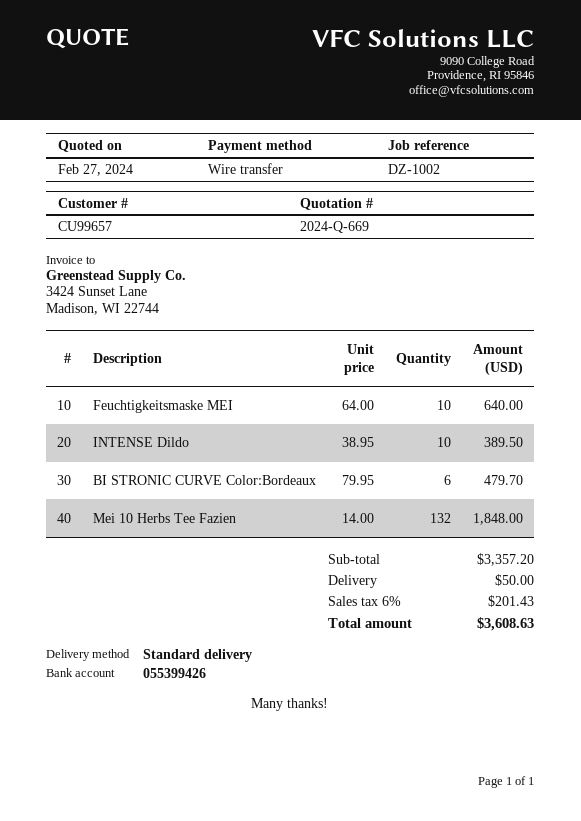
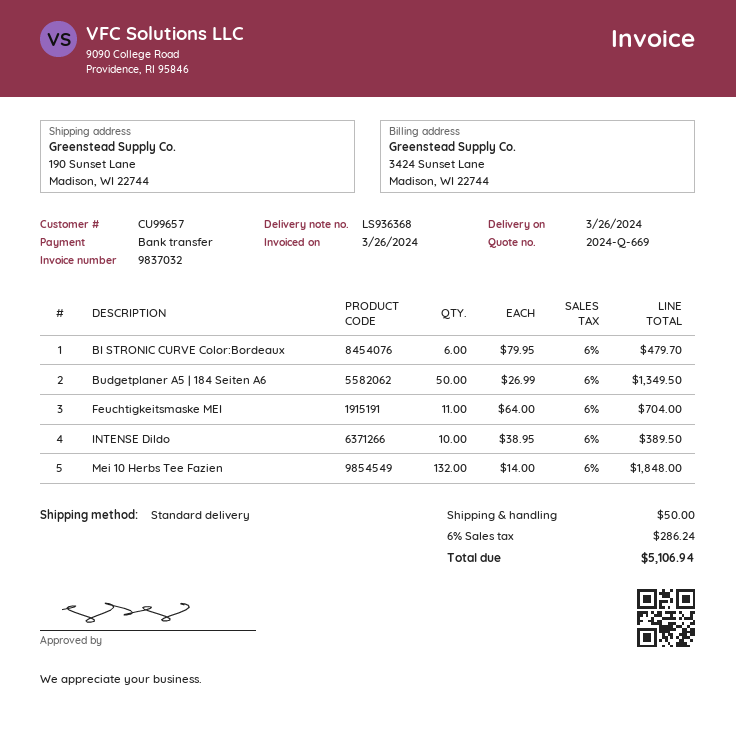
Feuchtigkeitsmaske MEI: 10 x 64.00 = 640.00 -> 11 x 64.00 = 704.00
Budgetplaner A5 | 184 Seiten A6: none -> 50 x 26.99 = 1349.50
tax: 6% = 201.43 -> 6% = 286.24
total: 3608.63 -> 5106.94

